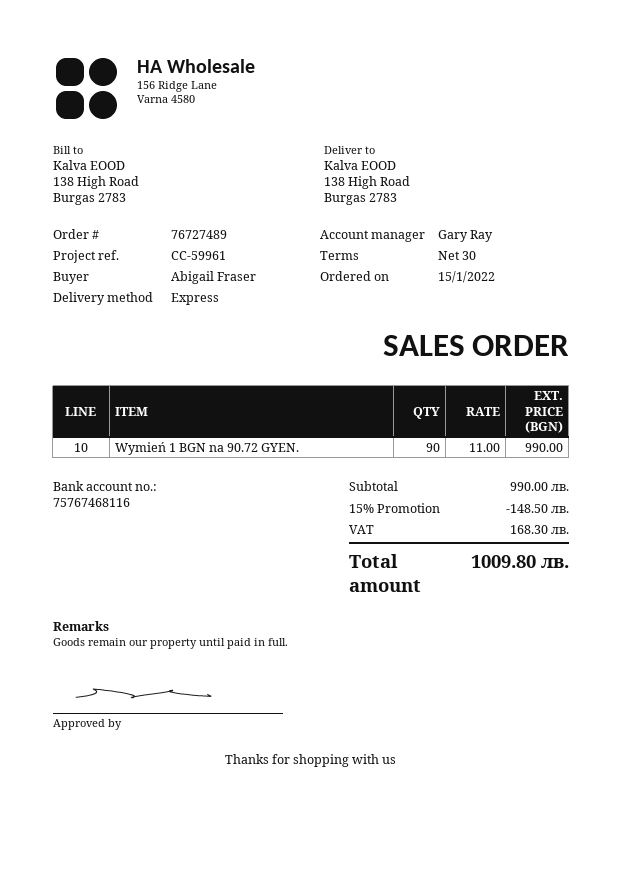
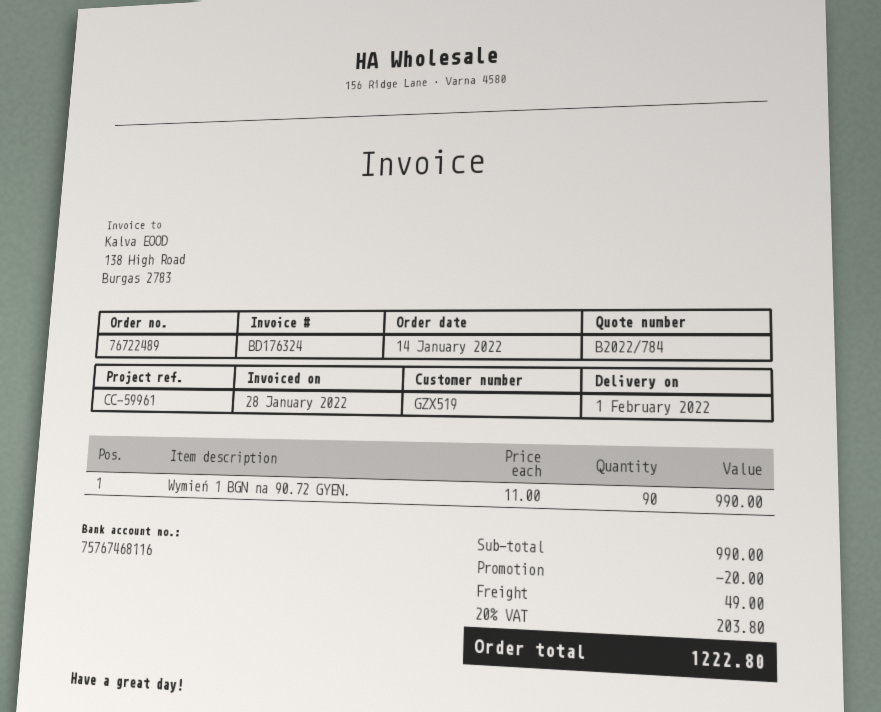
order number: 76727489 -> 76722489
order date: 2022-01-15 -> 2022-01-14
discount: 148.50 -> 20.00
shipping: none -> 49.00
tax: 168.30 -> 203.80
total: 1009.80 -> 1222.80

